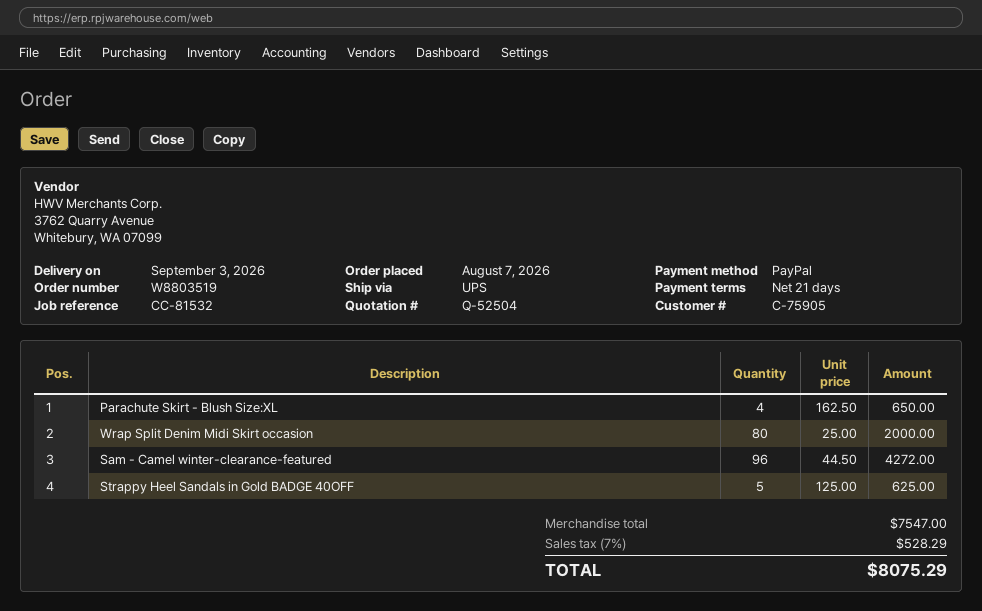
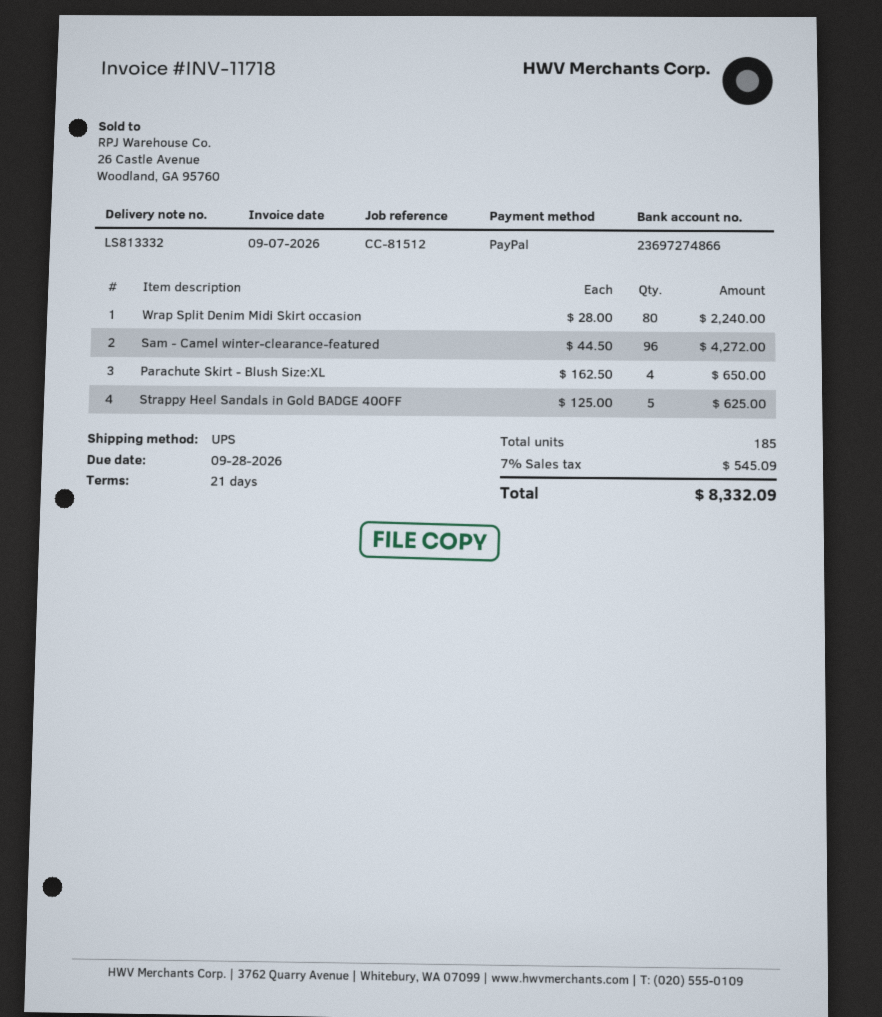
reference: CC-81532 -> CC-81512
Wrap Split Denim Midi Skirt occasion: 80 x 25.00 = 2000.00 -> 80 x 28.00 = 2240.00
tax: 7% = 528.29 -> 7% = 545.09
total: 8075.29 -> 8332.09

